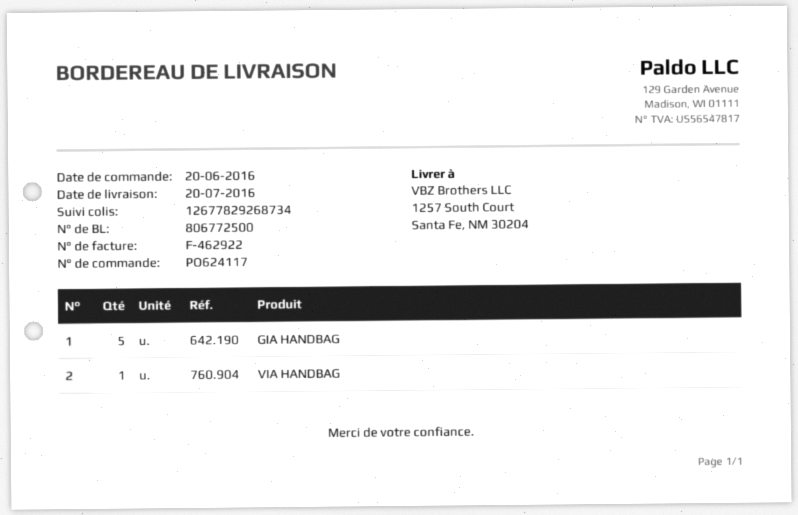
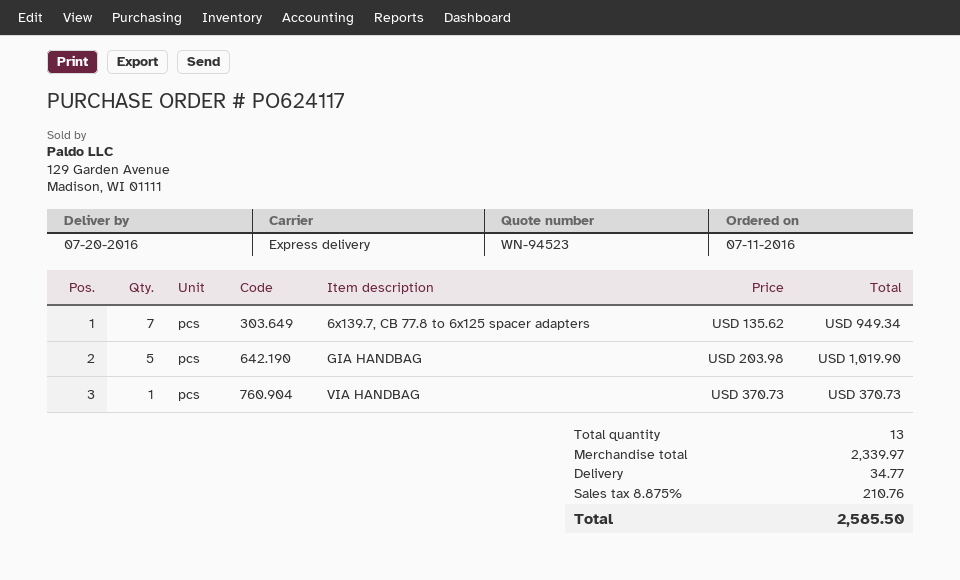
order date: 2016-06-20 -> 2016-07-11
6x139.7, CB 77.8 to 6x125 spacer adapters: none -> 7

